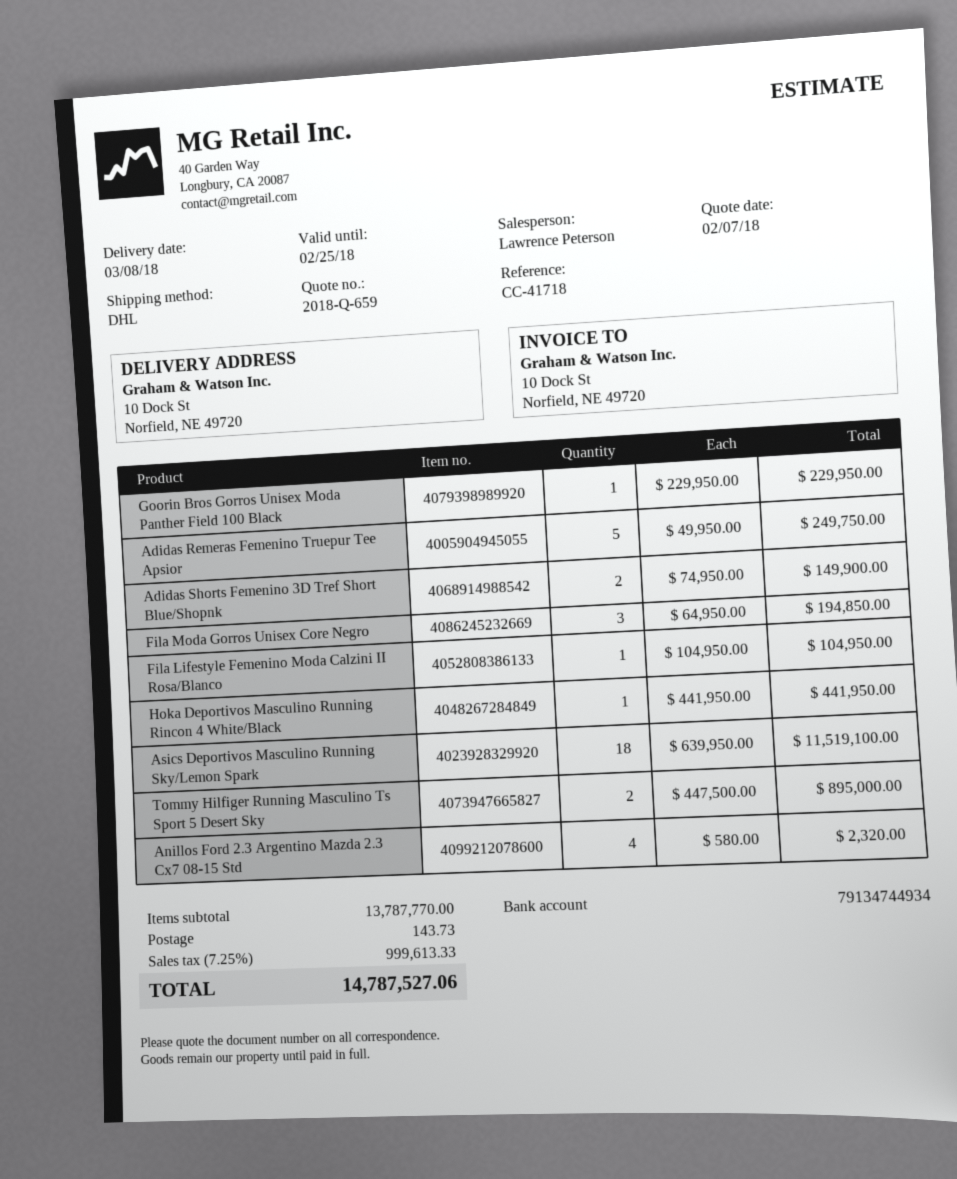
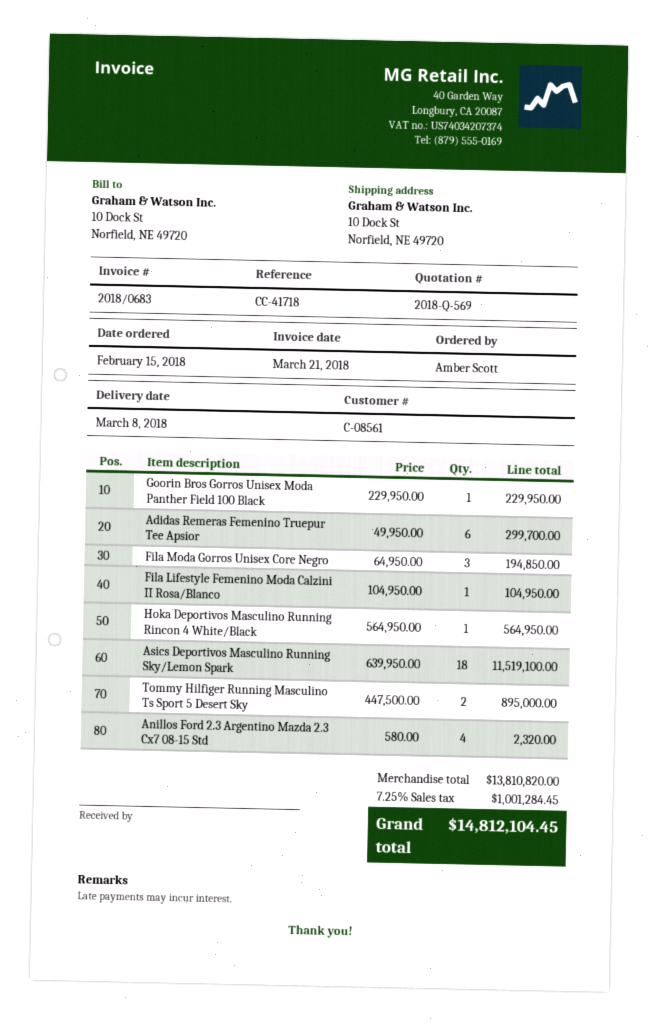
quote number: 2018-Q-659 -> 2018-Q-569
Adidas Remeras Femenino Truepur Tee Apsior: 5 x 49950.00 = 249750.00 -> 6 x 49950.00 = 299700.00
Adidas Shorts Femenino 3D Tref Short Blue/Shopnk: 2 x 74950.00 = 149900.00 -> none
Hoka Deportivos Masculino Running Rincon 4 White/Black: 1 x 441950.00 = 441950.00 -> 1 x 564950.00 = 564950.00
subtotal: 13787770.00 -> 13810820.00
shipping: 143.73 -> none
tax: 7.25% = 999613.33 -> 7.25% = 1001284.45
total: 14787527.06 -> 14812104.45

